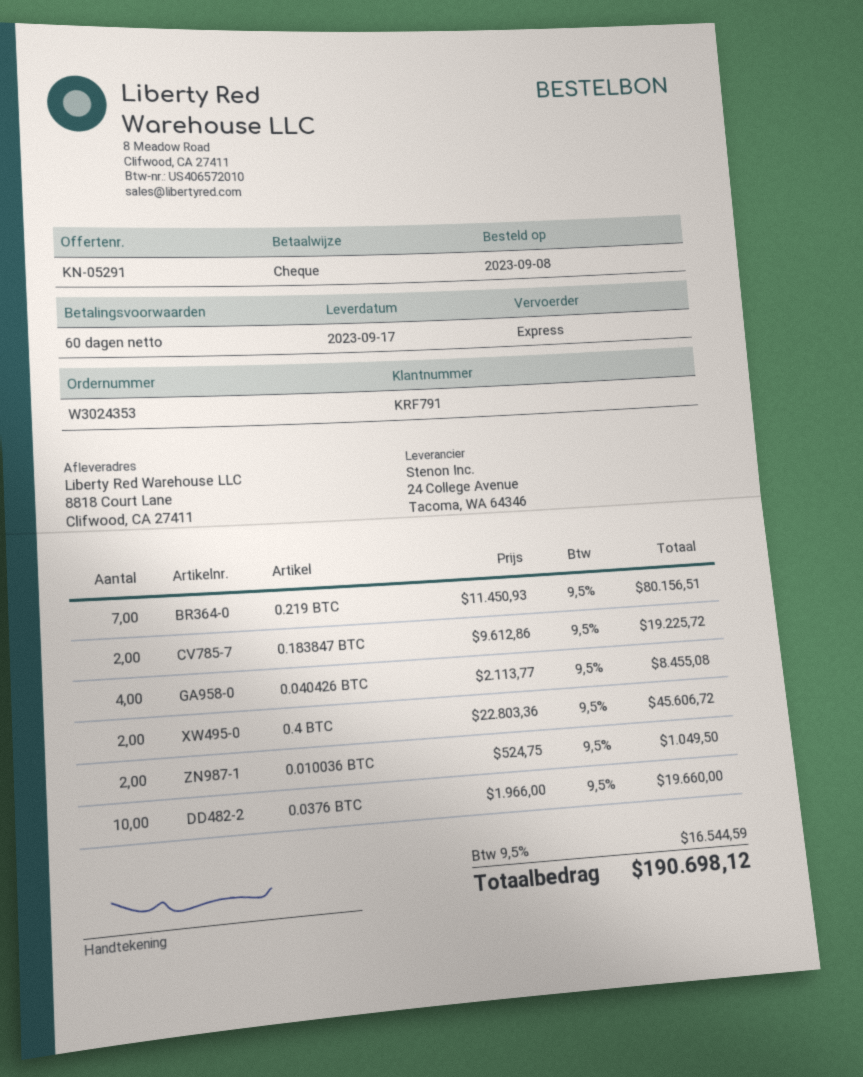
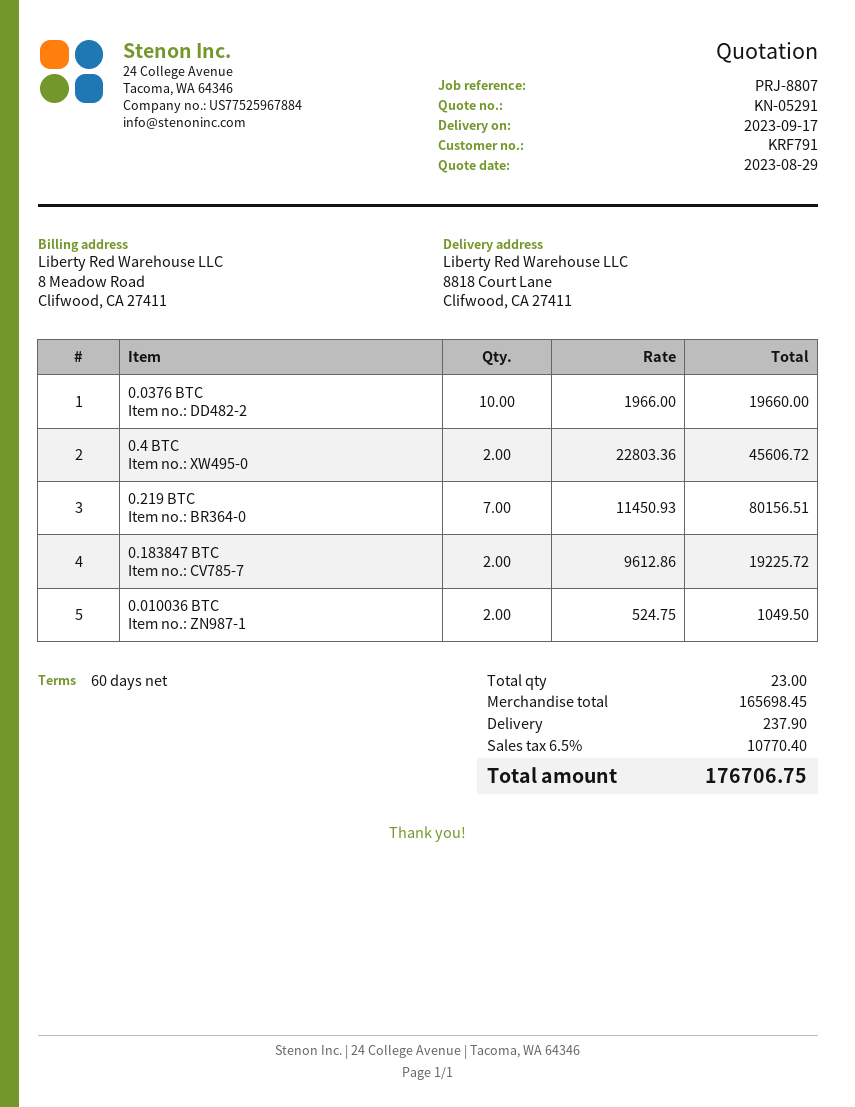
0.040426 BTC: 4 x 2113.77 = 8455.08 -> none
shipping: none -> 237.90
tax: 9.5% = 16544.59 -> 6.5% = 10770.40
total: 190698.12 -> 176706.75

